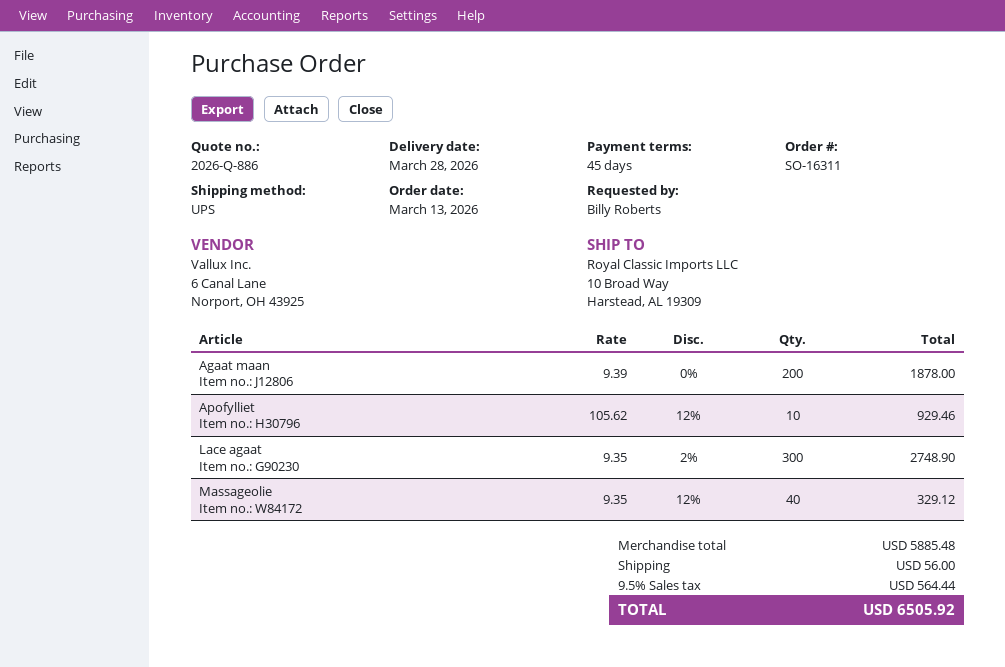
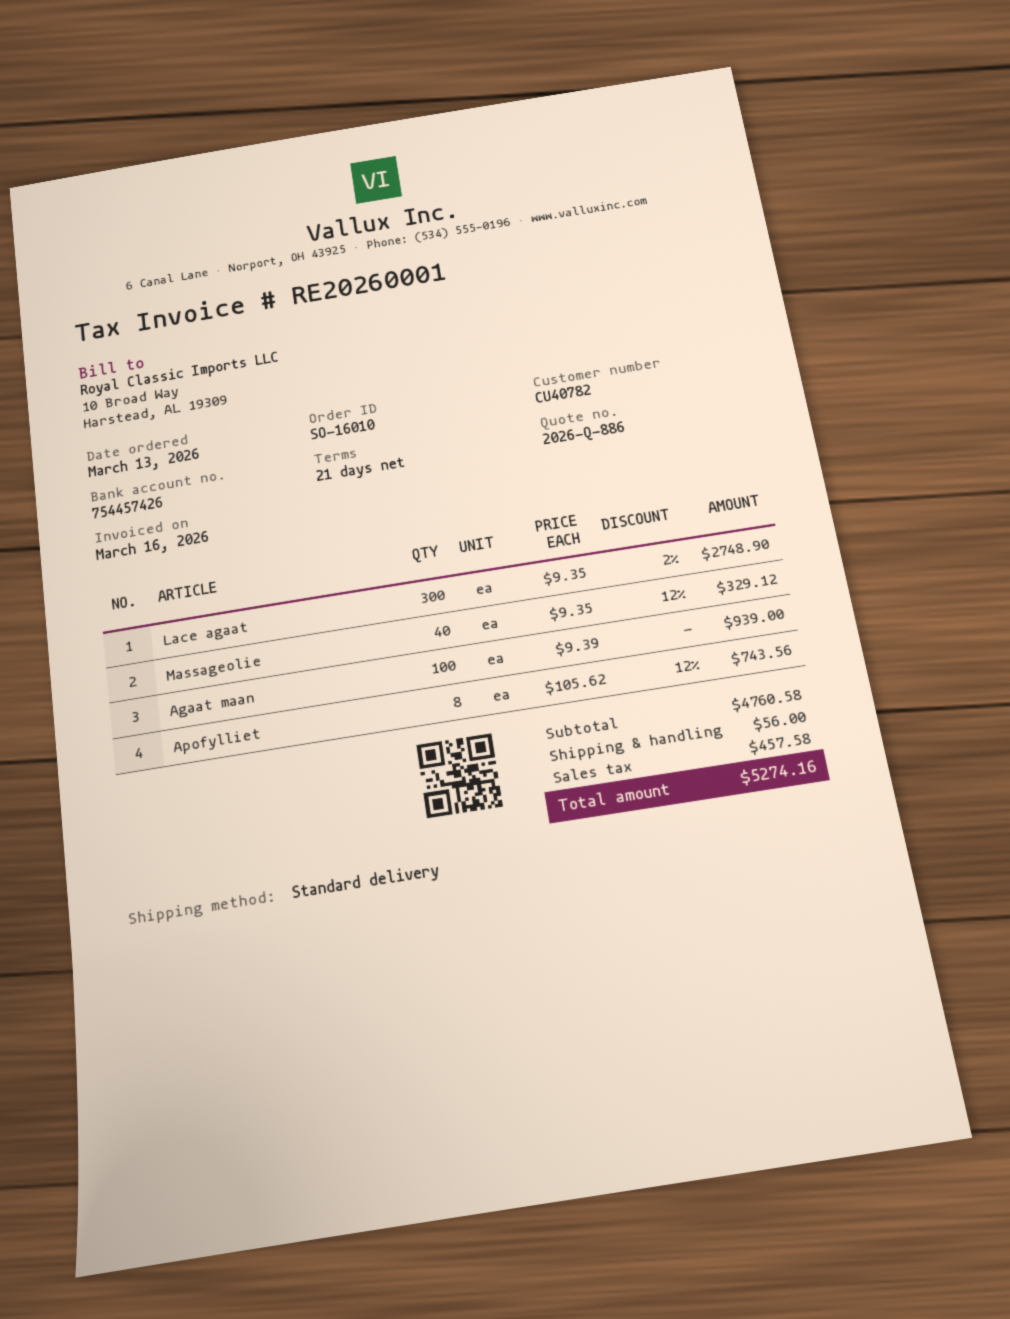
order number: SO-16311 -> SO-16010
payment terms: 45 days -> 21 days
shipping method: UPS -> standard
Agaat maan: 200 x 9.39 = 1878.00 -> 100 x 9.39 = 939.00
Apofylliet: 10 x 105.62 - 12% = 929.46 -> 8 x 105.62 - 12% = 743.56
subtotal: 5885.48 -> 4760.58
tax: 564.44 -> 457.58
total: 6505.92 -> 5274.16

